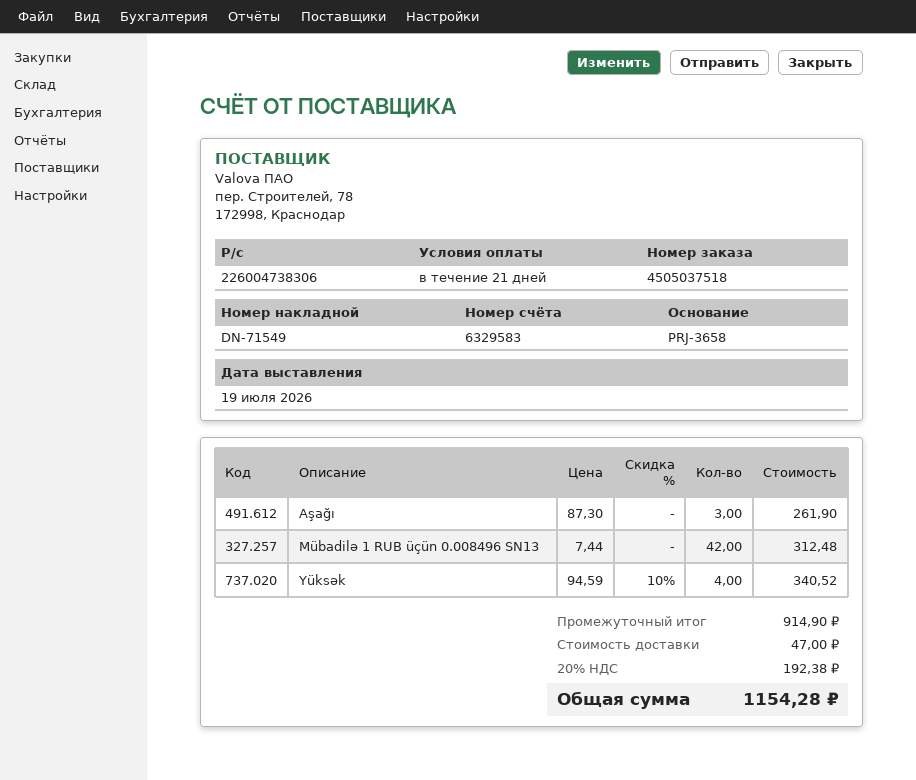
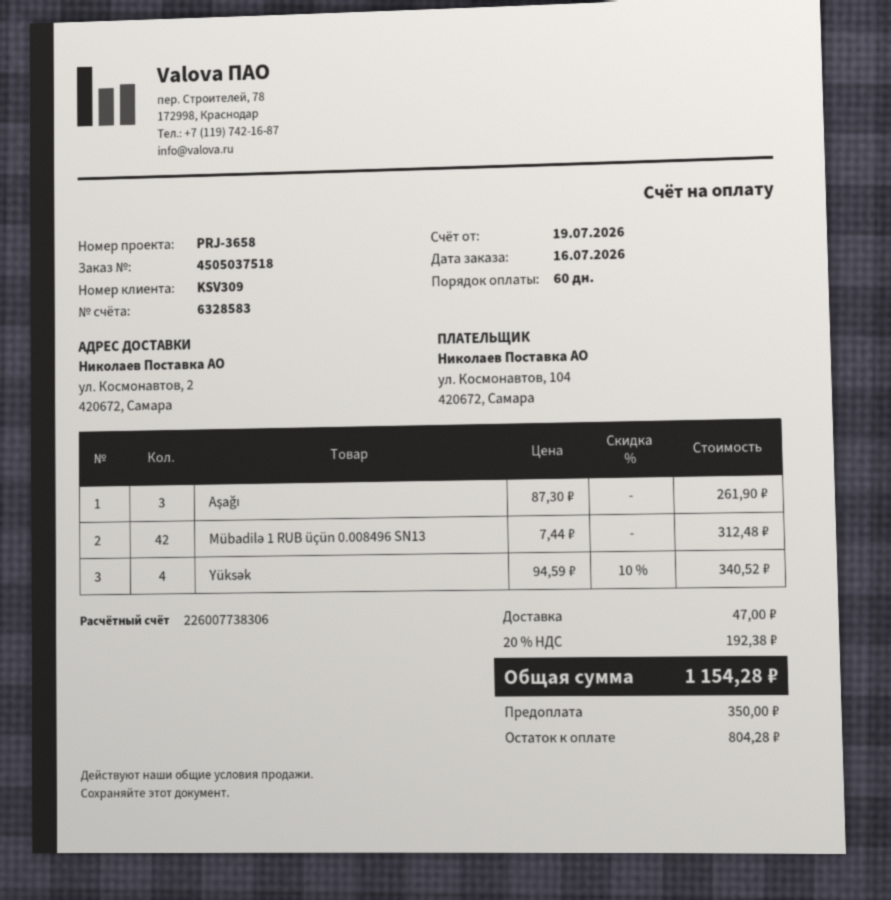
invoice number: 6329583 -> 6328583
payment terms: 21 days -> 60 days
bank account: 226004738306 -> 226007738306

